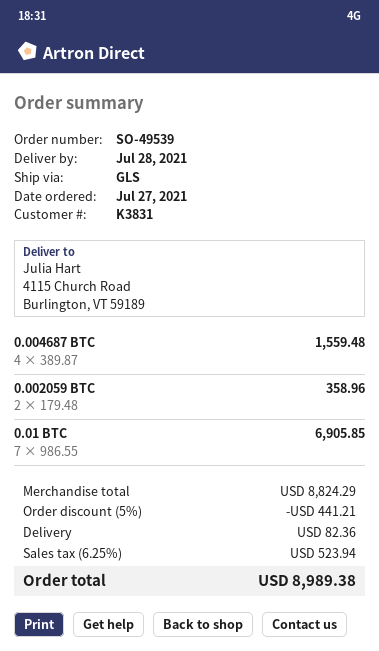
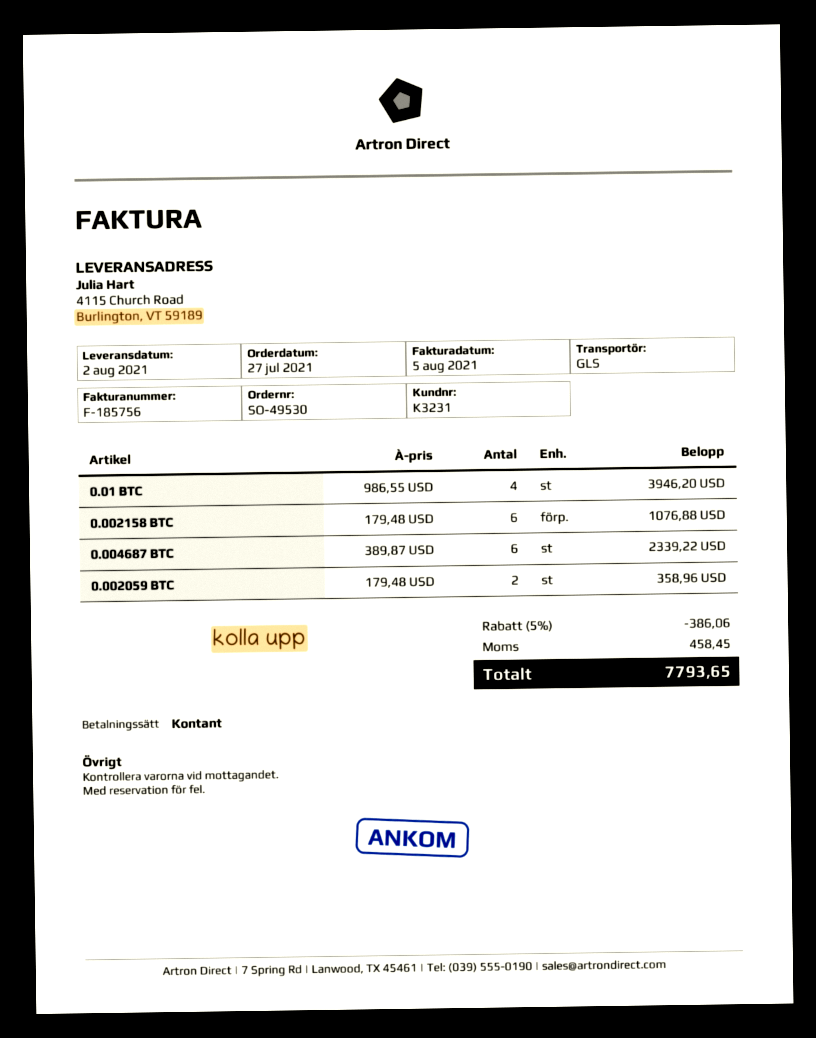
order number: SO-49539 -> SO-49530
delivery date: 2021-07-28 -> 2021-08-02
customer number: K3831 -> K3231
0.004687 BTC: 4 x 389.87 = 1559.48 -> 6 x 389.87 = 2339.22
0.01 BTC: 7 x 986.55 = 6905.85 -> 4 x 986.55 = 3946.20
0.002158 BTC: none -> 6 x 179.48 = 1076.88
discount: 5% = 441.21 -> 5% = 386.06
shipping: 82.36 -> none
tax: 523.94 -> 458.45
total: 8989.38 -> 7793.65

